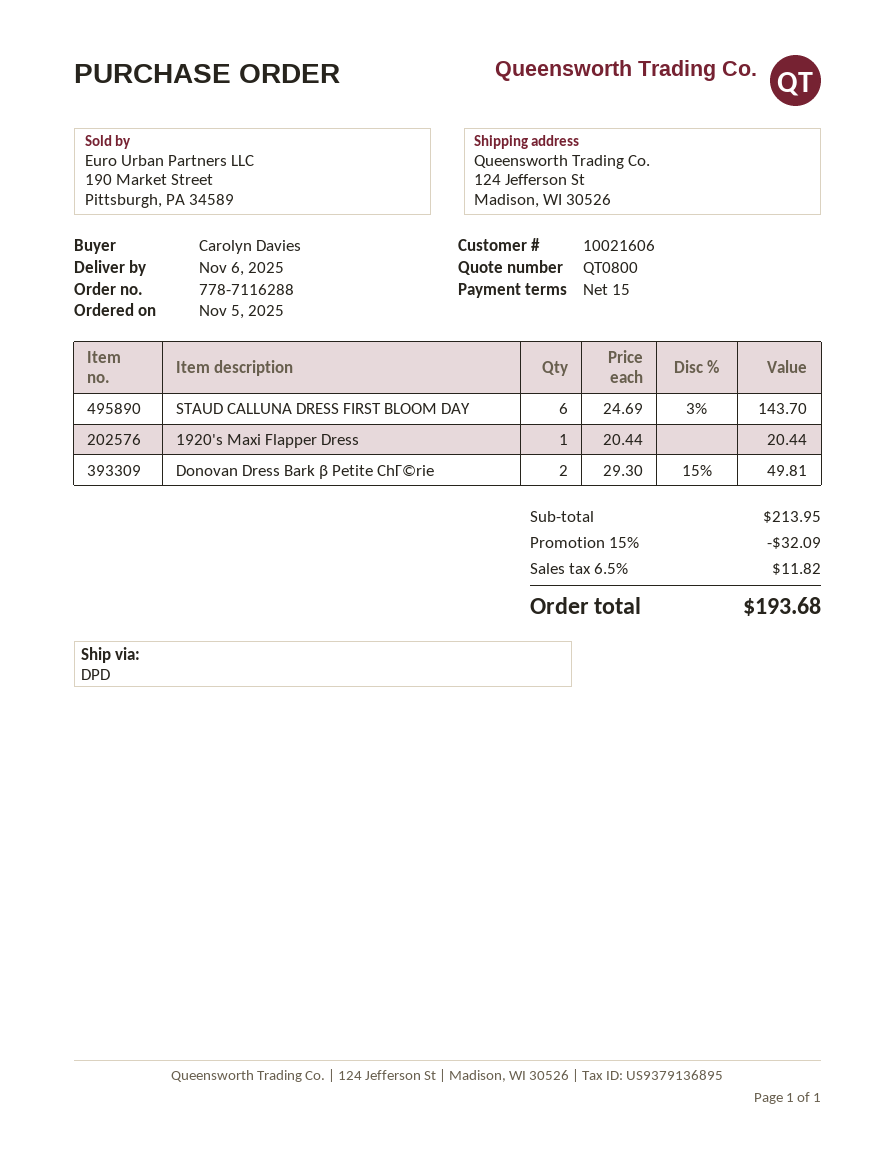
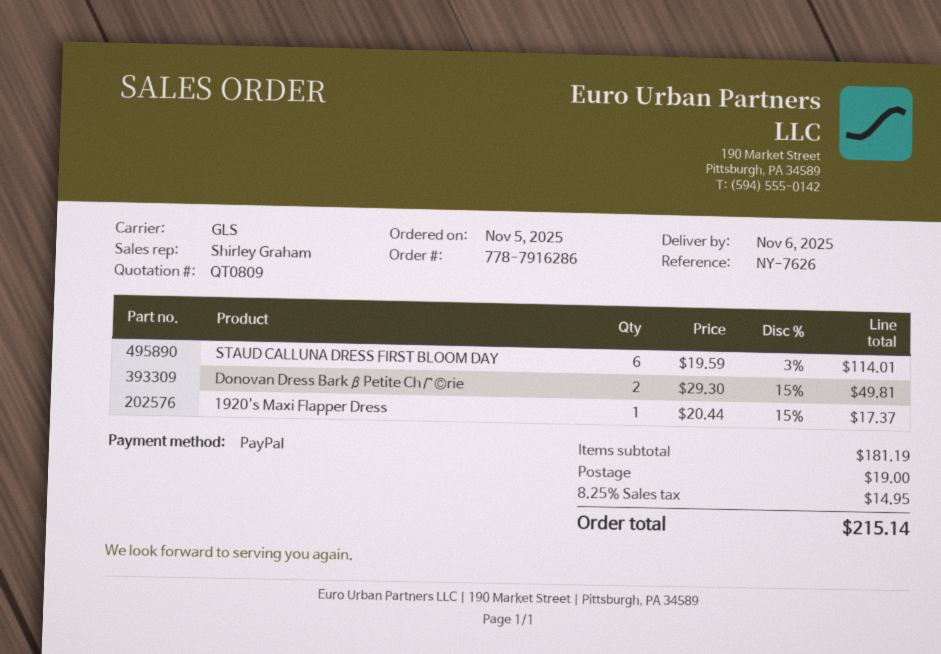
quote number: QT0800 -> QT0809
order number: 778-7116288 -> 778-7916286
shipping method: DPD -> GLS
STAUD CALLUNA DRESS FIRST BLOOM DAY: 6 x 24.69 - 3% = 143.70 -> 6 x 19.59 - 3% = 114.01
1920's Maxi Flapper Dress: 1 x 20.44 = 20.44 -> 1 x 20.44 - 15% = 17.37
subtotal: 213.95 -> 181.19
discount: 15% = 32.09 -> none
shipping: none -> 19.00
tax: 6.5% = 11.82 -> 8.25% = 14.95
total: 193.68 -> 215.14

